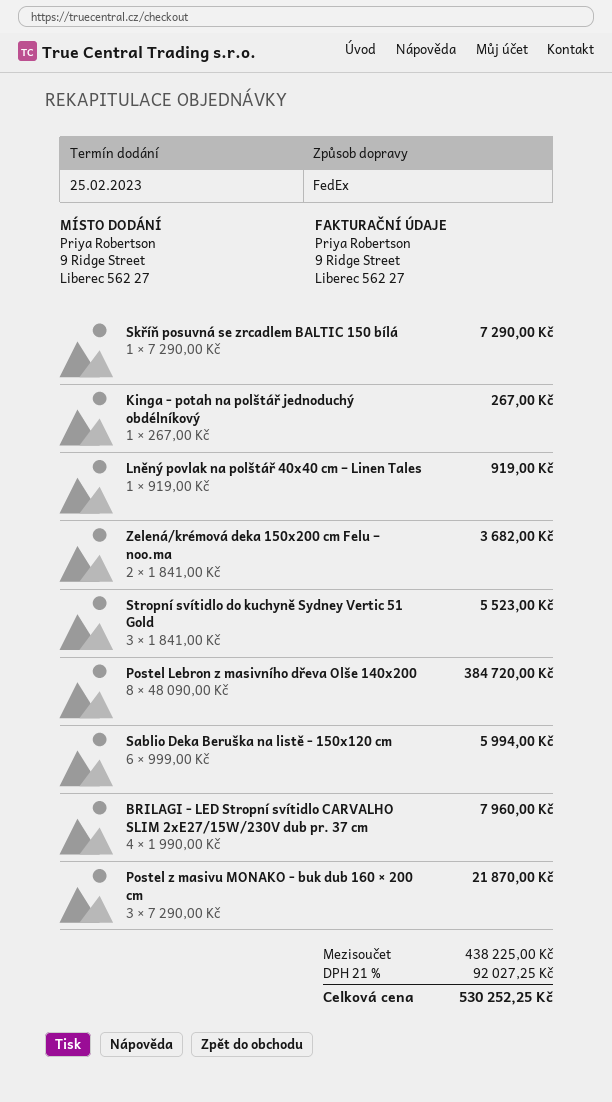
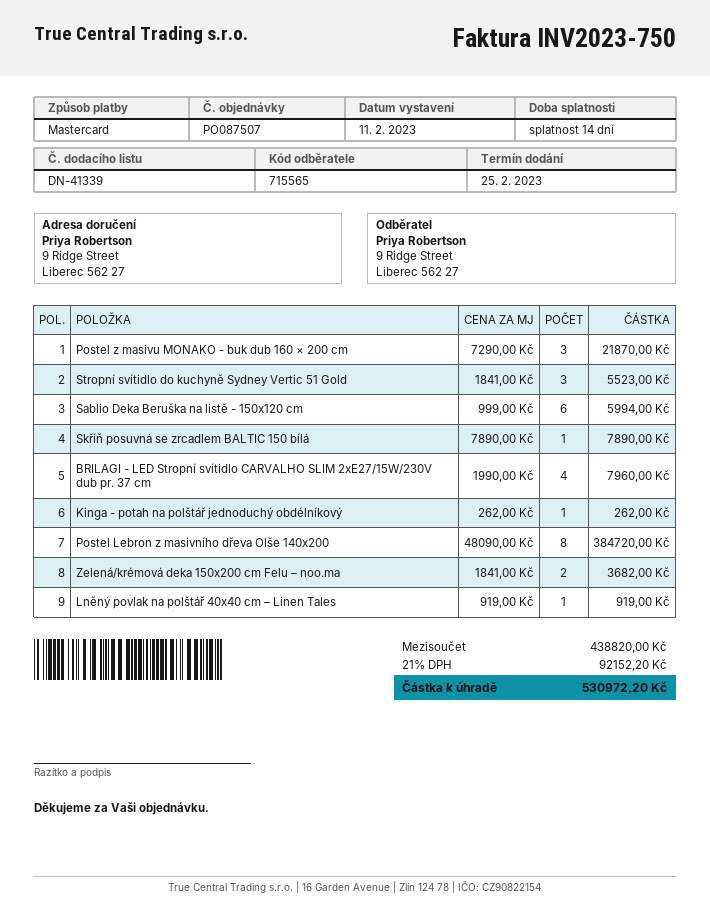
Skříň posuvná se zrcadlem BALTIC 150 bílá: 1 x 7290.00 = 7290.00 -> 1 x 7890.00 = 7890.00
Kinga - potah na polštář jednoduchý obdélníkový: 1 x 267.00 = 267.00 -> 1 x 262.00 = 262.00
subtotal: 438225.00 -> 438820.00
tax: 21% = 92027.25 -> 21% = 92152.20
total: 530252.25 -> 530972.20

